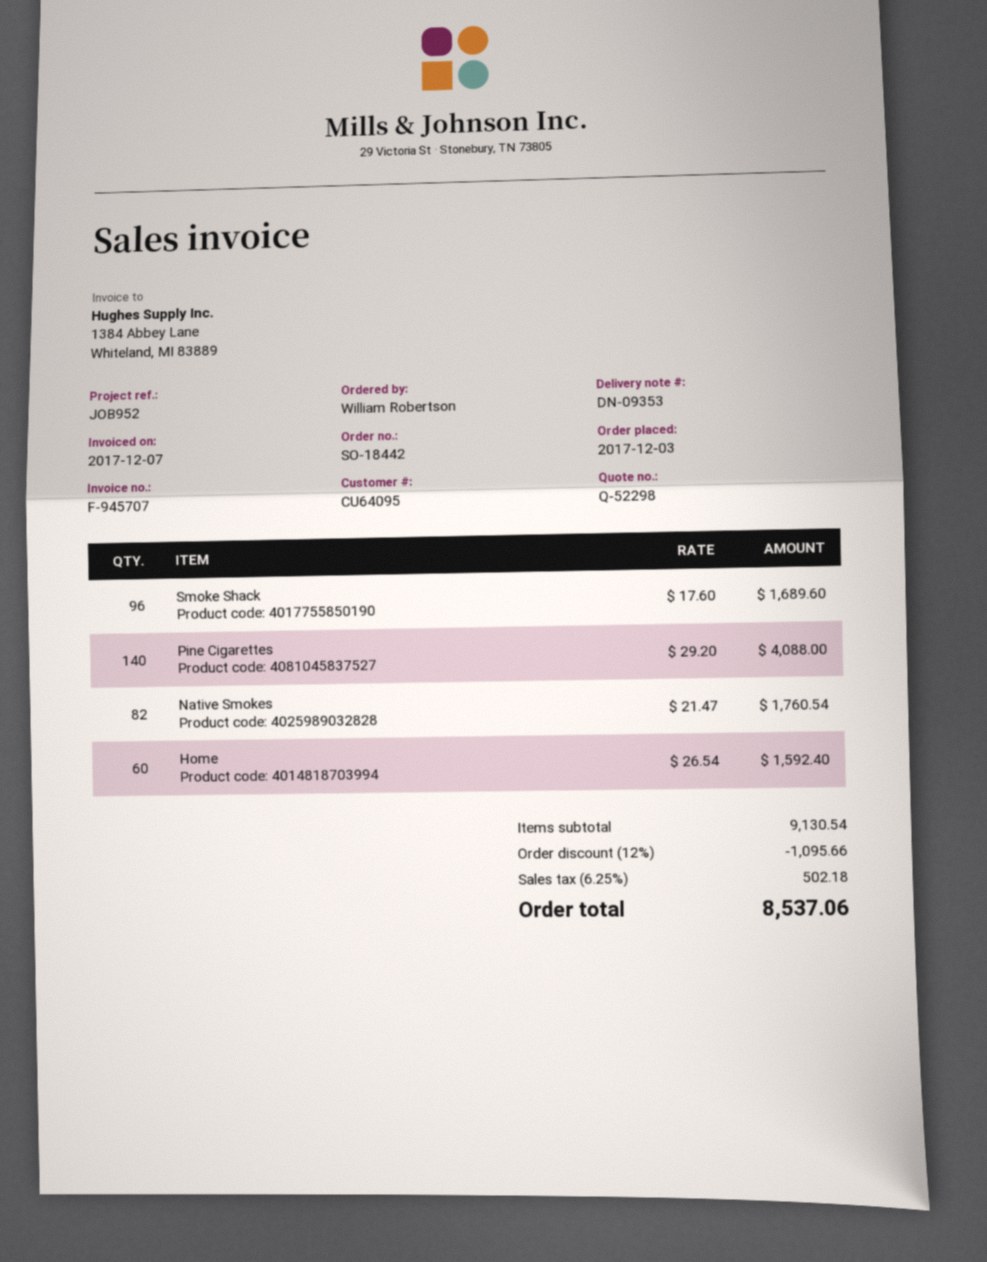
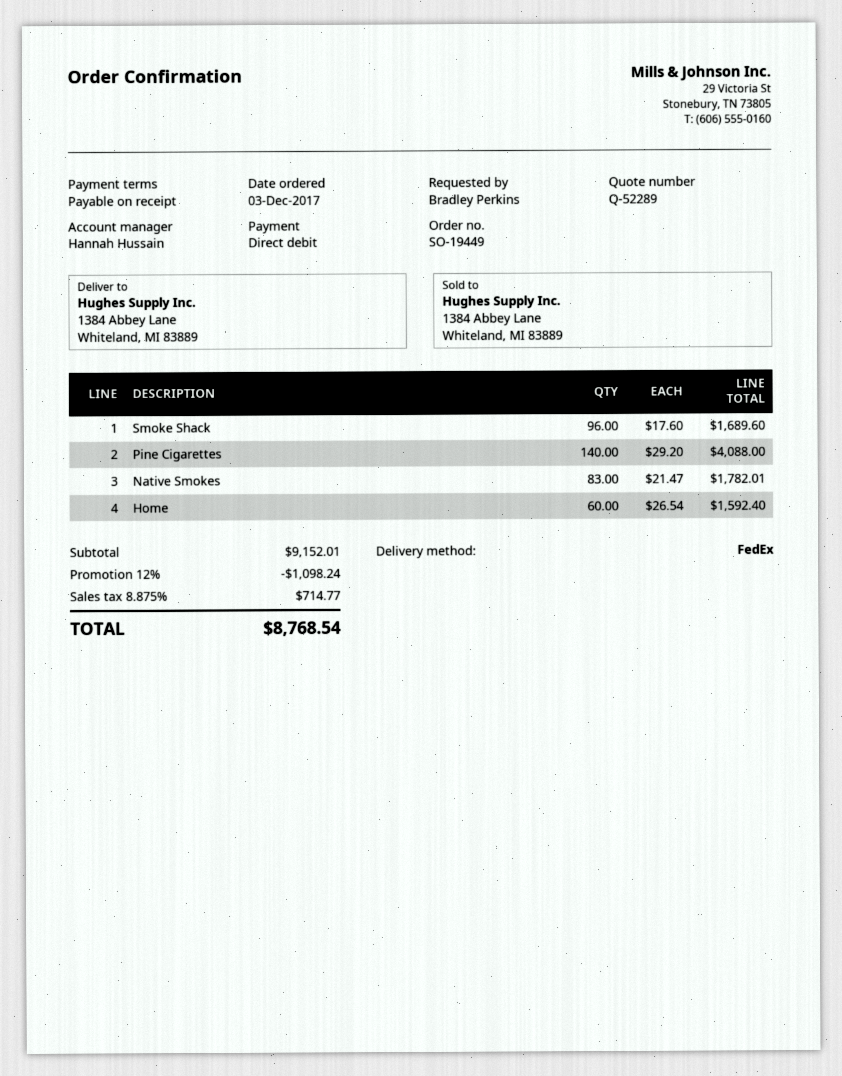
quote number: Q-52298 -> Q-52289
order number: SO-18442 -> SO-19449
ordered by: William Robertson -> Bradley Perkins
Native Smokes: 82 x 21.47 = 1760.54 -> 83 x 21.47 = 1782.01
subtotal: 9130.54 -> 9152.01
discount: 12% = 1095.66 -> 12% = 1098.24
tax: 6.25% = 502.18 -> 8.875% = 714.77
total: 8537.06 -> 8768.54

